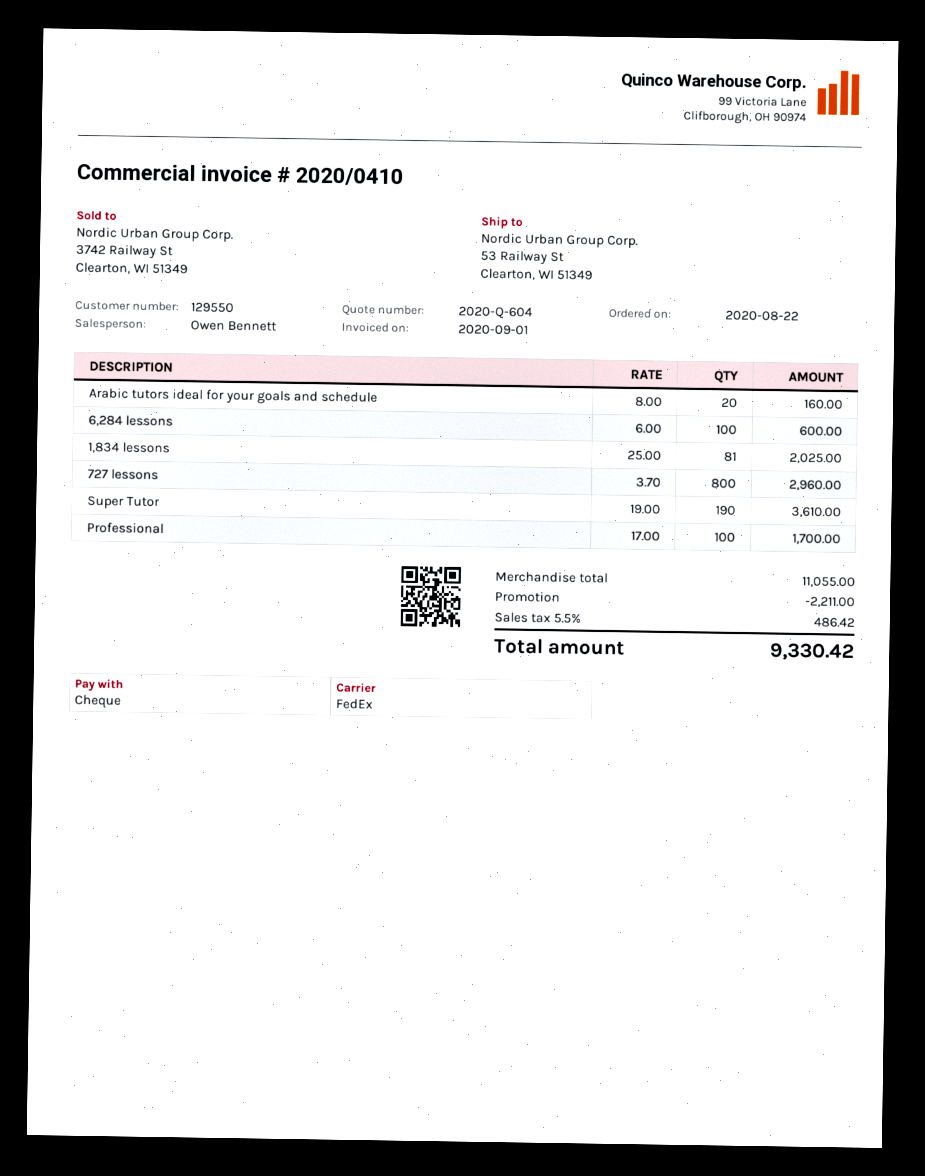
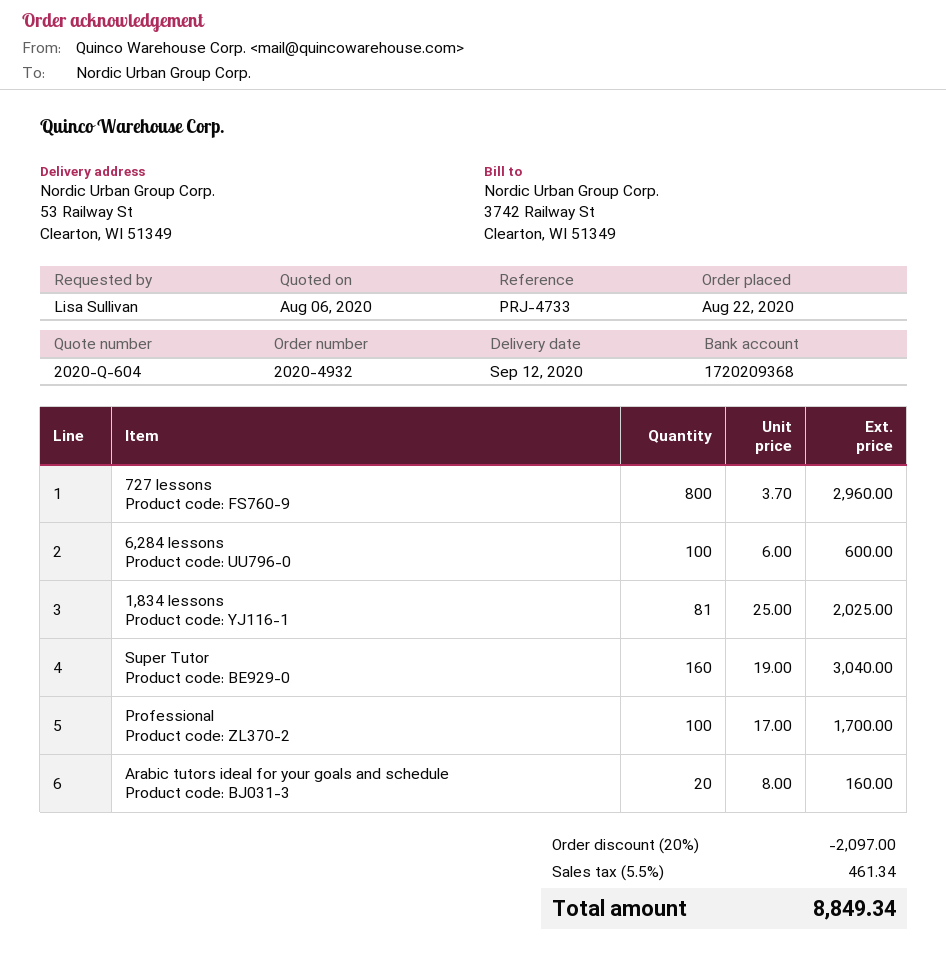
Super Tutor: 190 x 19.00 = 3610.00 -> 160 x 19.00 = 3040.00
discount: 2211.00 -> 2097.00
tax: 5.5% = 486.42 -> 5.5% = 461.34
total: 9330.42 -> 8849.34

